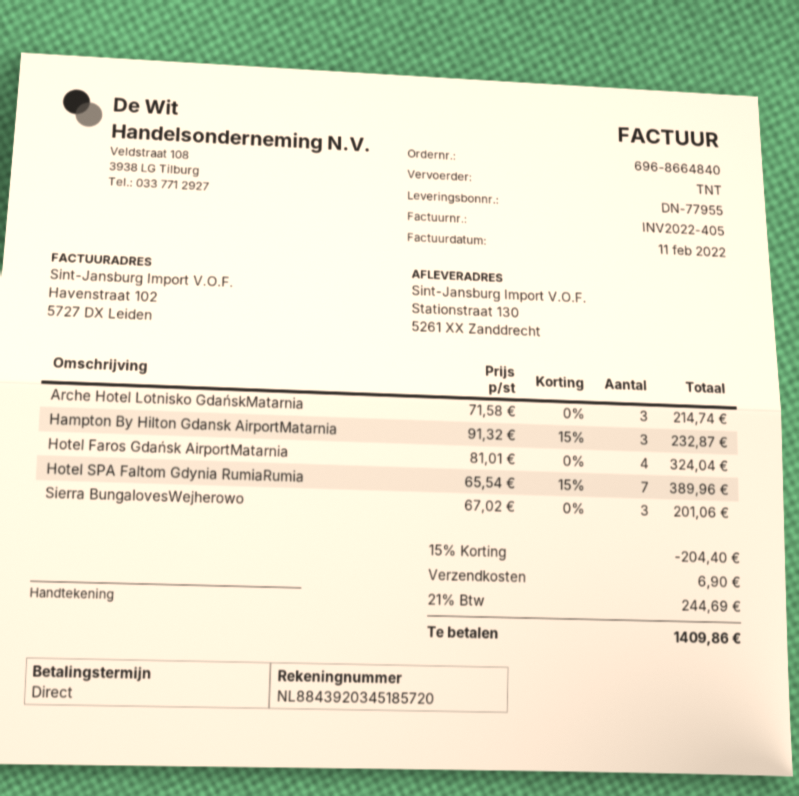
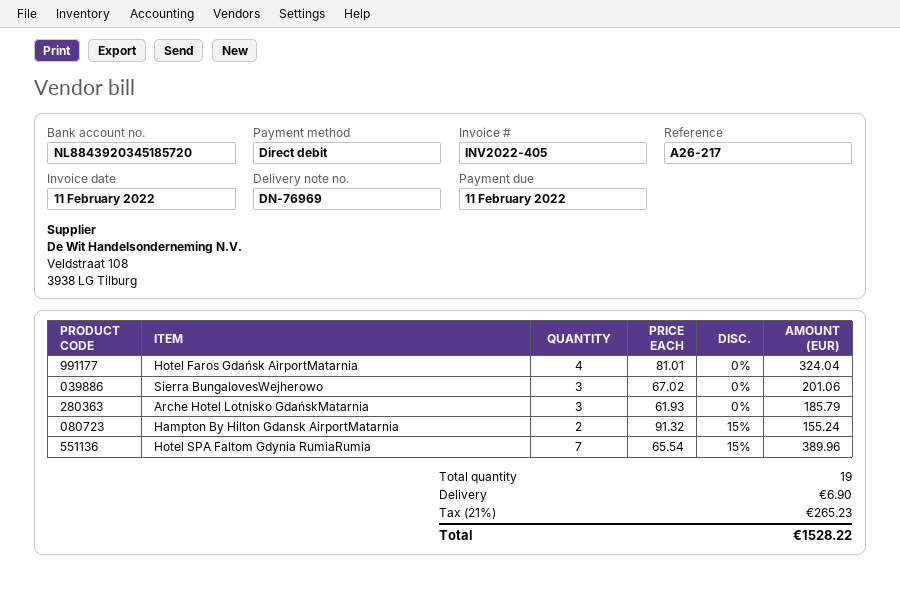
delivery note number: DN-77955 -> DN-76969
Arche Hotel Lotnisko GdańskMatarnia: 3 x 71.58 = 214.74 -> 3 x 61.93 = 185.79
Hampton By Hilton Gdansk AirportMatarnia: 3 x 91.32 - 15% = 232.87 -> 2 x 91.32 - 15% = 155.24
discount: 15% = 204.40 -> none
tax: 21% = 244.69 -> 21% = 265.23
total: 1409.86 -> 1528.22

